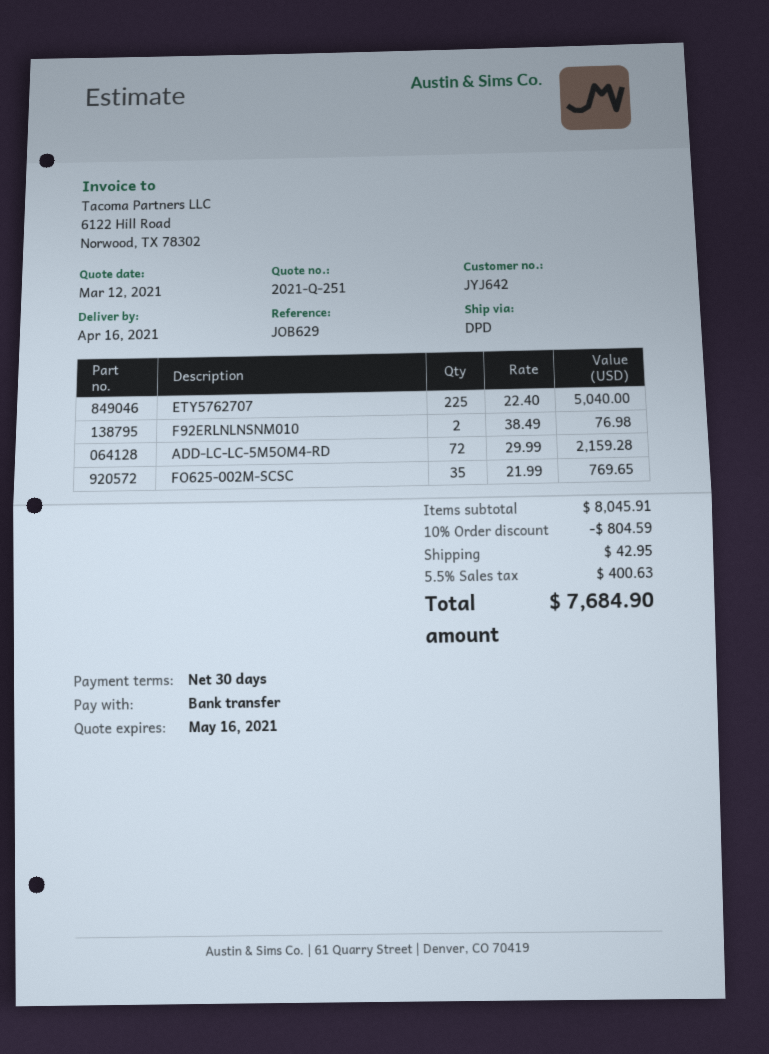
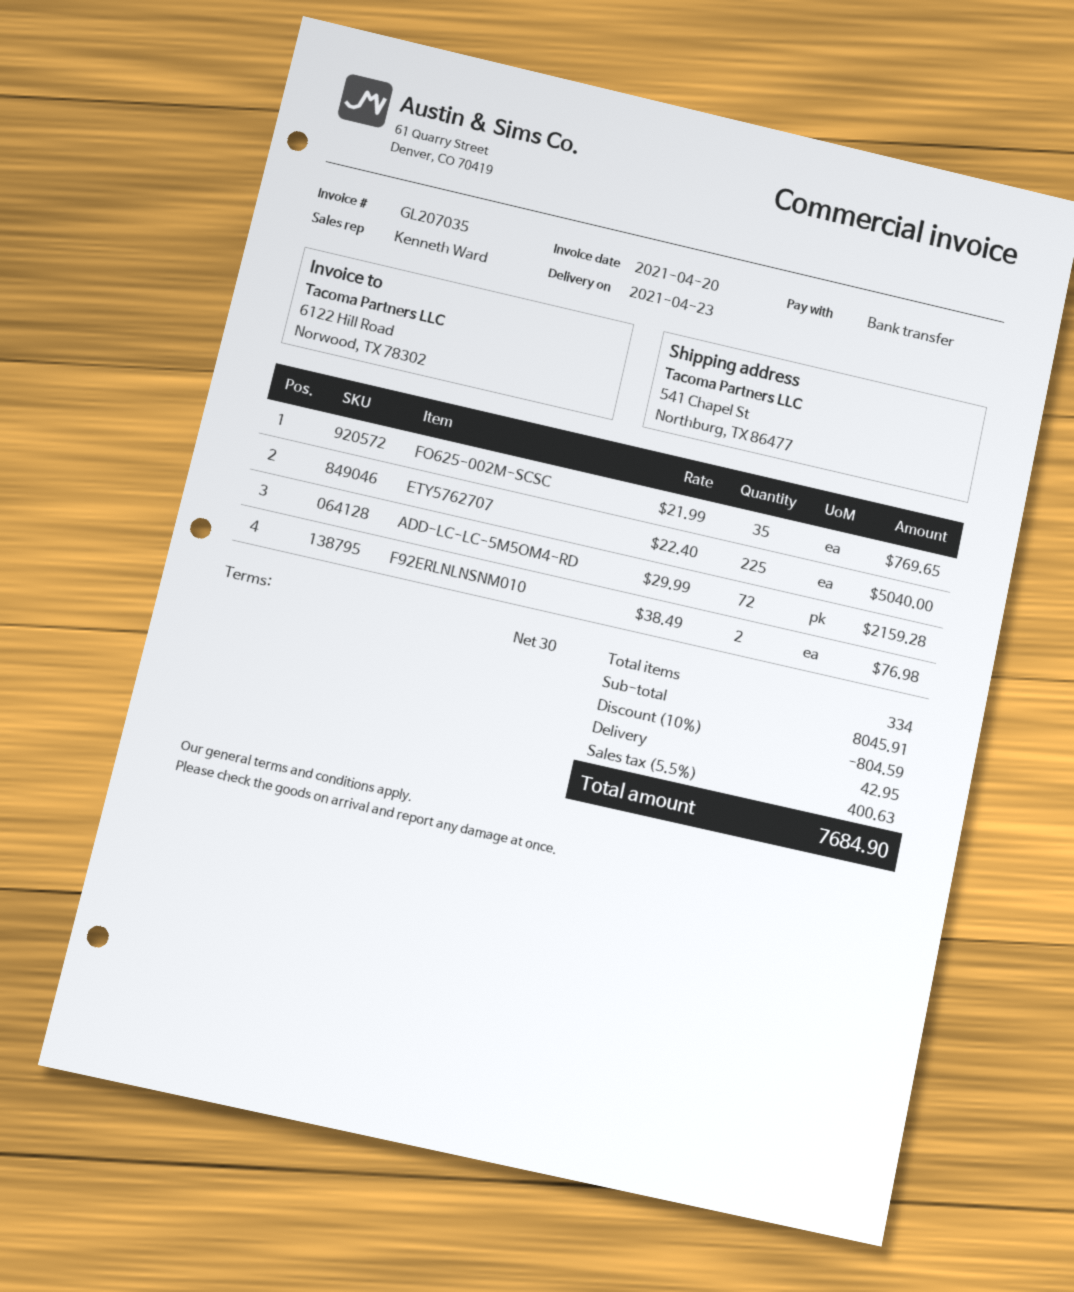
delivery date: 2021-04-16 -> 2021-04-23

